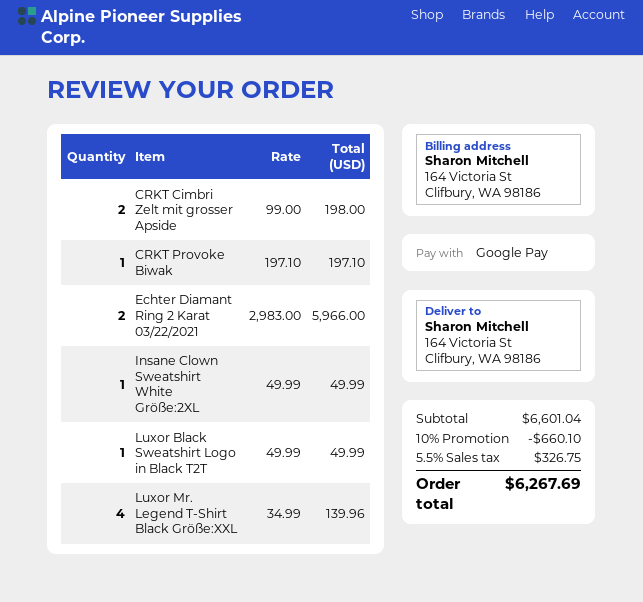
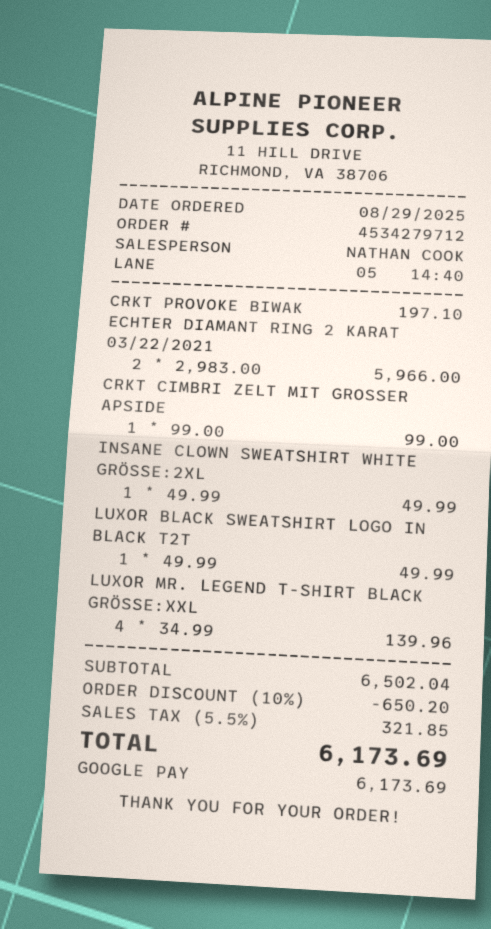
CRKT Cimbri Zelt mit grosser Apside: 2 x 99.00 = 198.00 -> 1 x 99.00 = 99.00
subtotal: 6601.04 -> 6502.04
discount: 10% = 660.10 -> 10% = 650.20
tax: 5.5% = 326.75 -> 5.5% = 321.85
total: 6267.69 -> 6173.69

